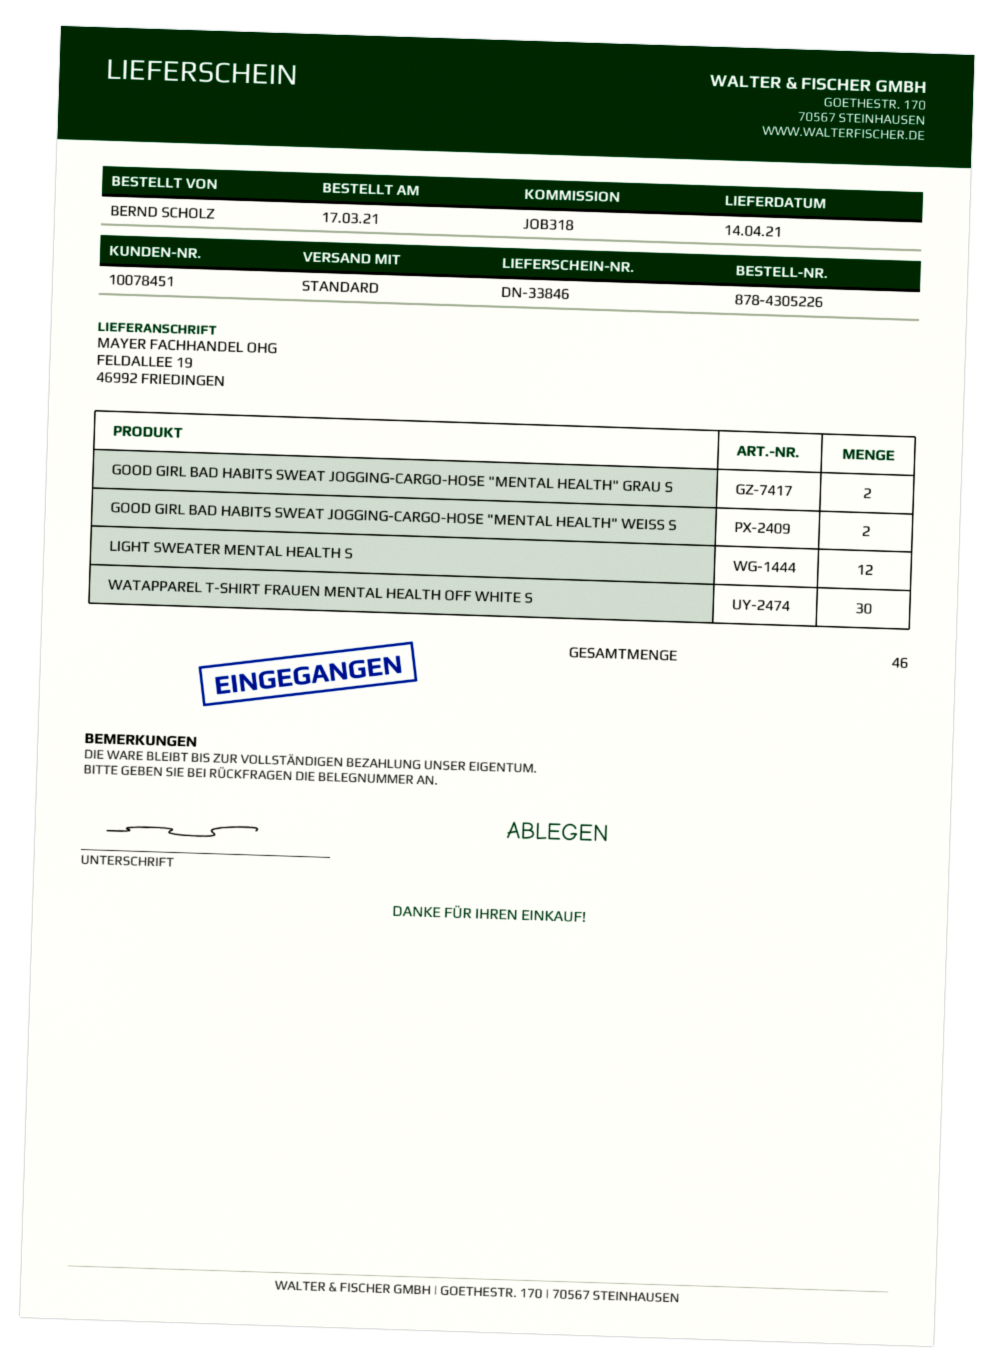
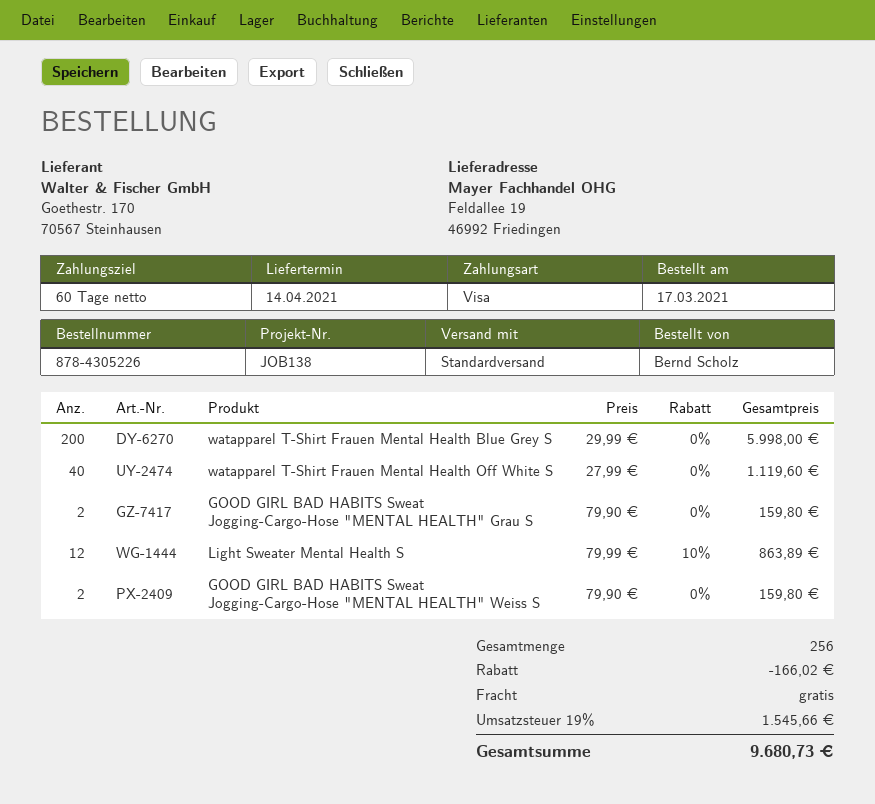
reference: JOB318 -> JOB138
WATAPPAREL T-SHIRT FRAUEN MENTAL HEALTH OFF WHITE S: 30 -> 40
watapparel T-Shirt Frauen Mental Health Blue Grey S: none -> 200
total quantity: 46 -> 256

